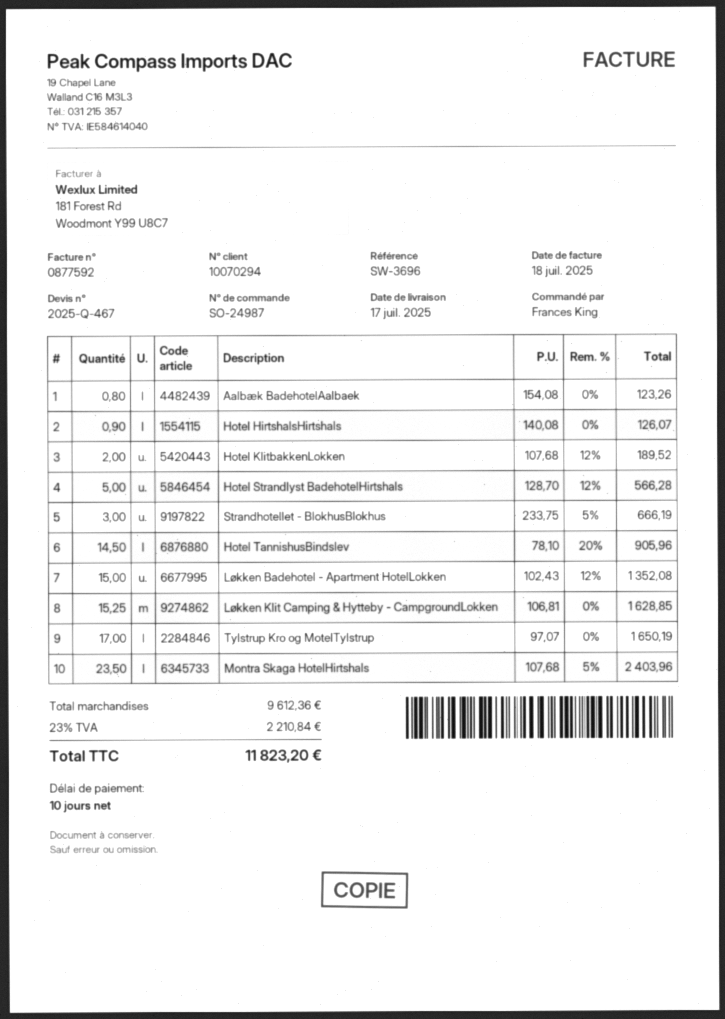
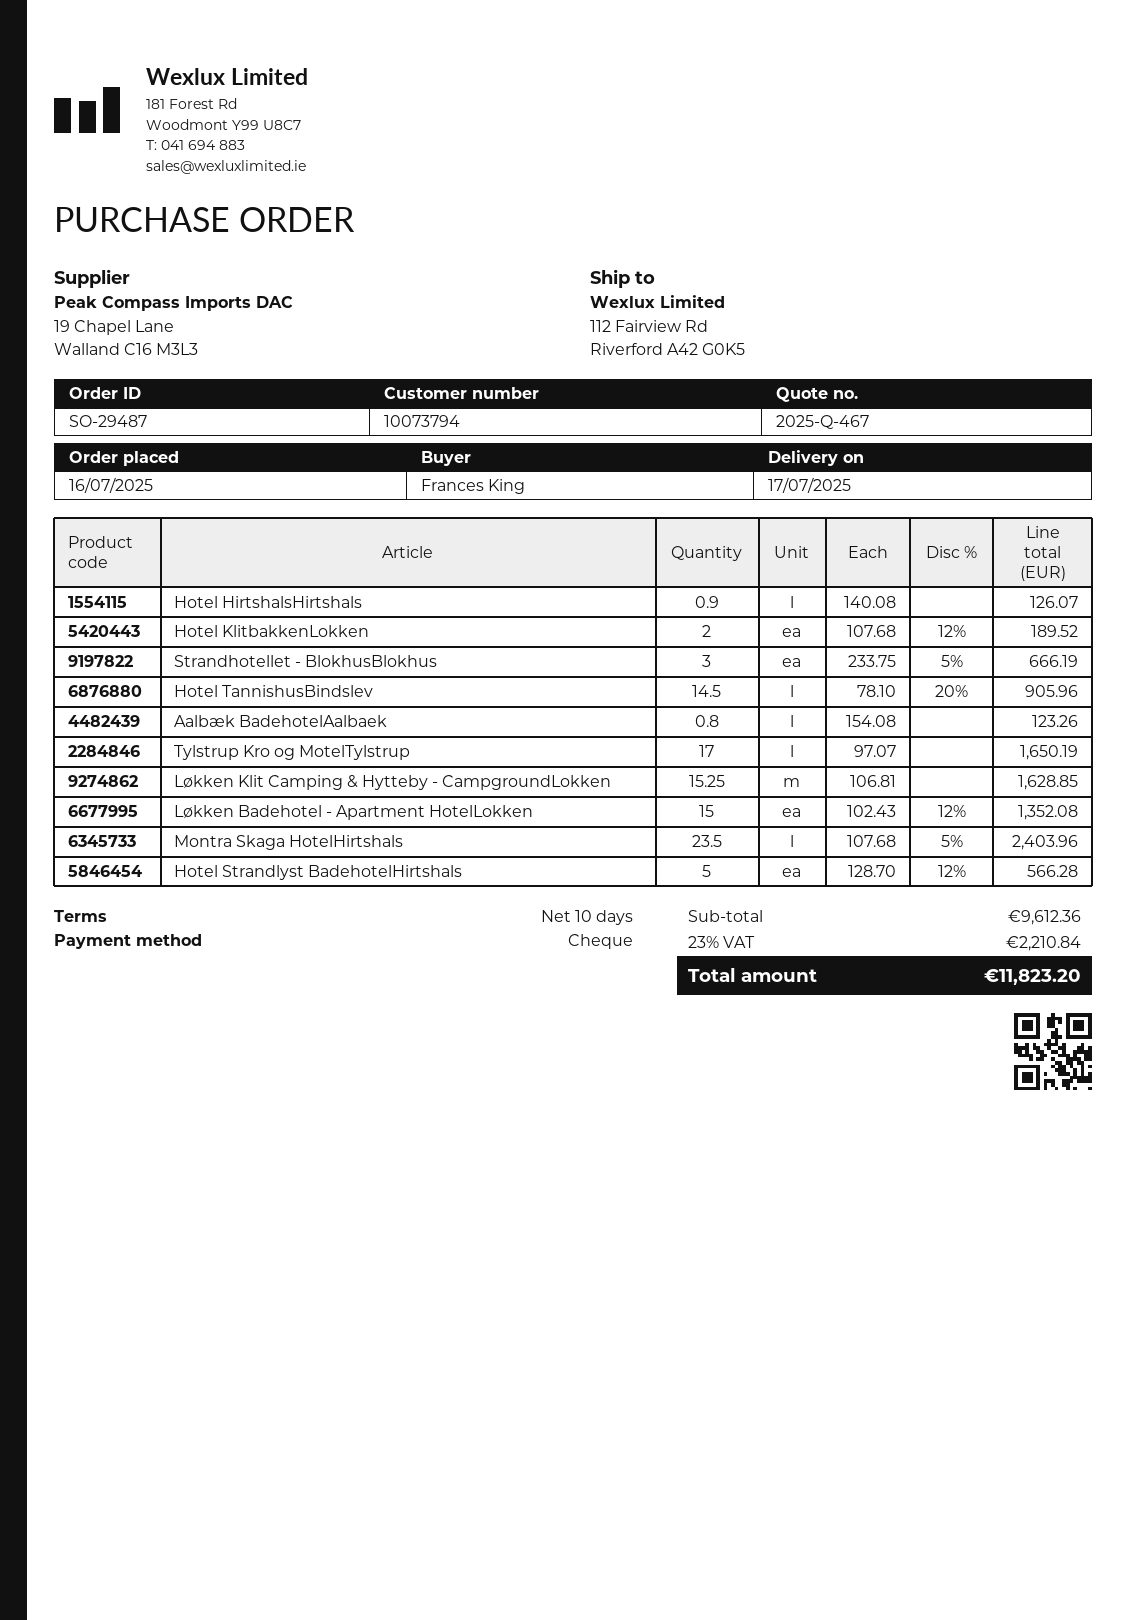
order number: SO-24987 -> SO-29487
customer number: 10070294 -> 10073794

